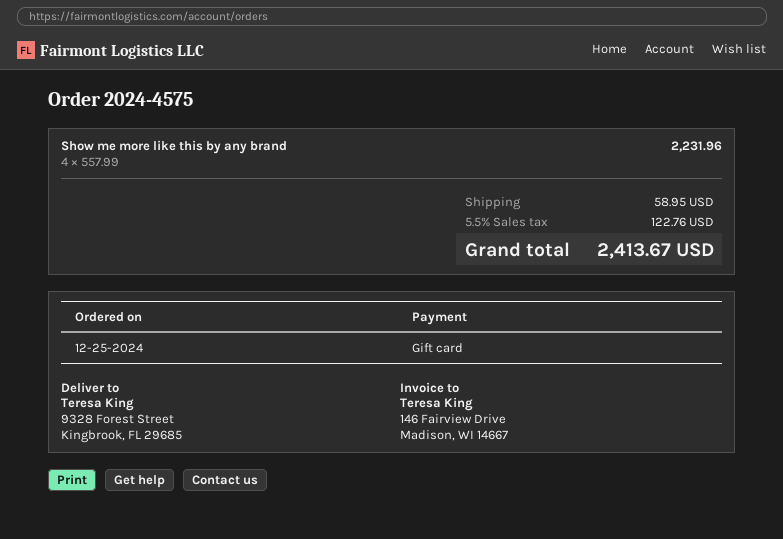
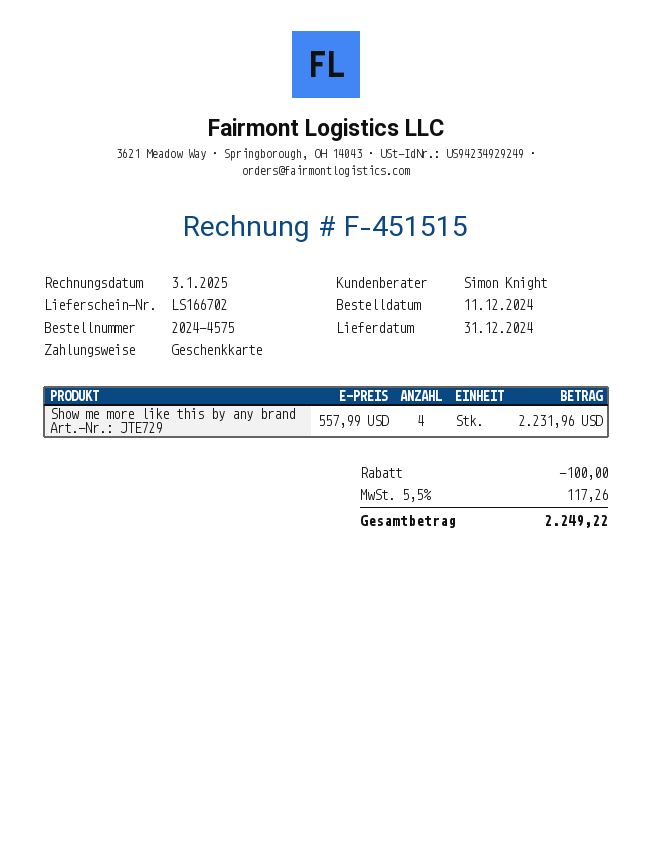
order date: 2024-12-25 -> 2024-12-11
discount: none -> 100.00
shipping: 58.95 -> none
tax: 5.5% = 122.76 -> 5.5% = 117.26
total: 2413.67 -> 2249.22

